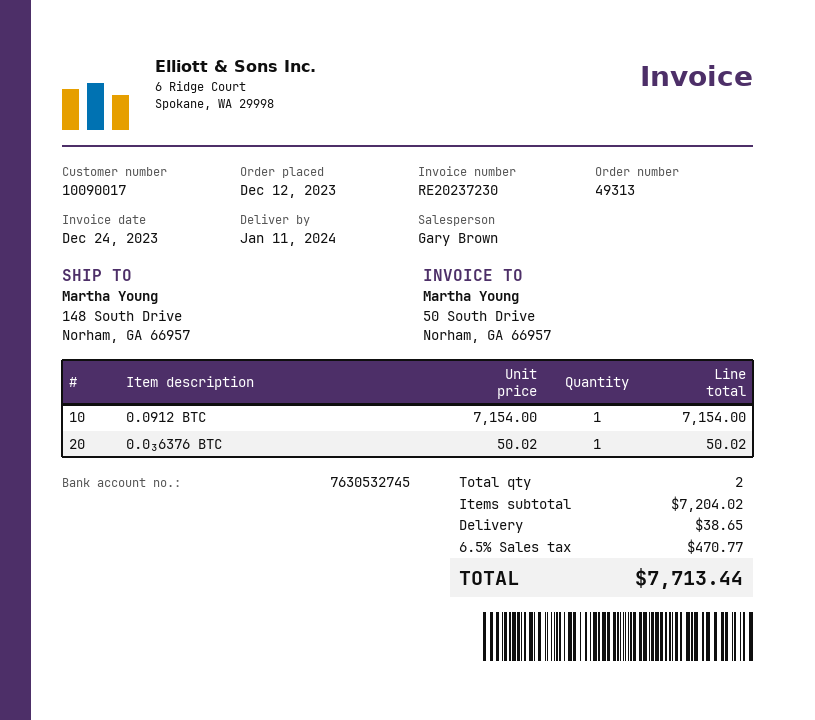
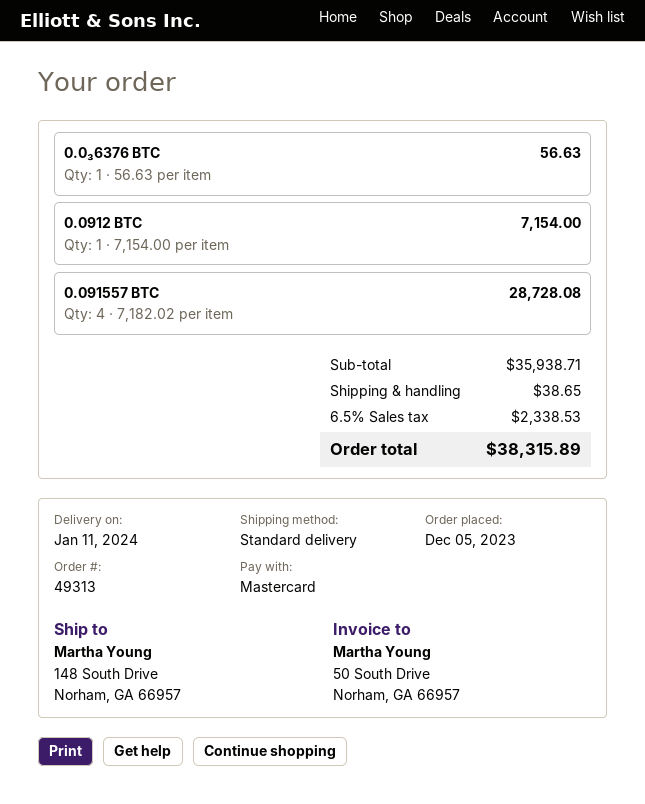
order date: 2023-12-12 -> 2023-12-05
0.0₃6376 BTC: 1 x 50.02 = 50.02 -> 1 x 56.63 = 56.63
0.091557 BTC: none -> 4 x 7182.02 = 28728.08
subtotal: 7204.02 -> 35938.71
tax: 6.5% = 470.77 -> 6.5% = 2338.53
total: 7713.44 -> 38315.89

